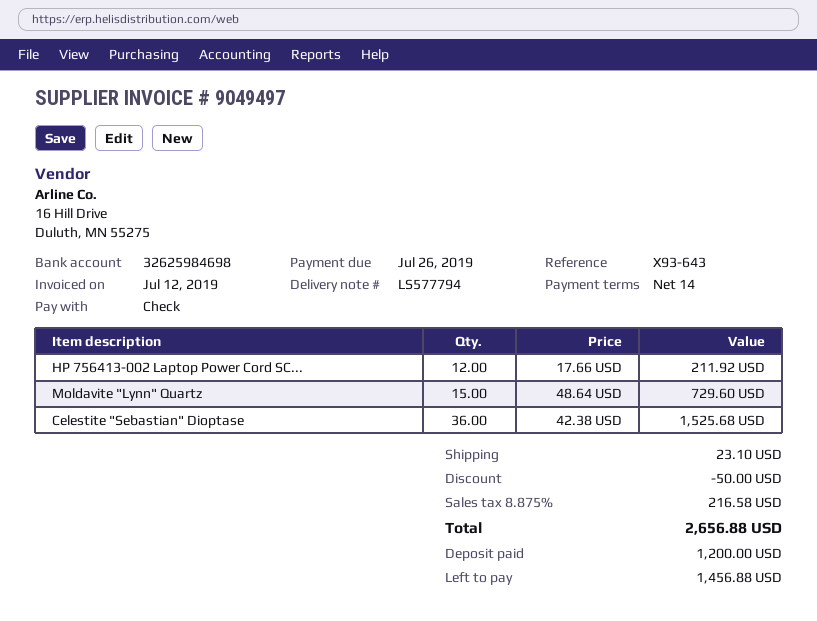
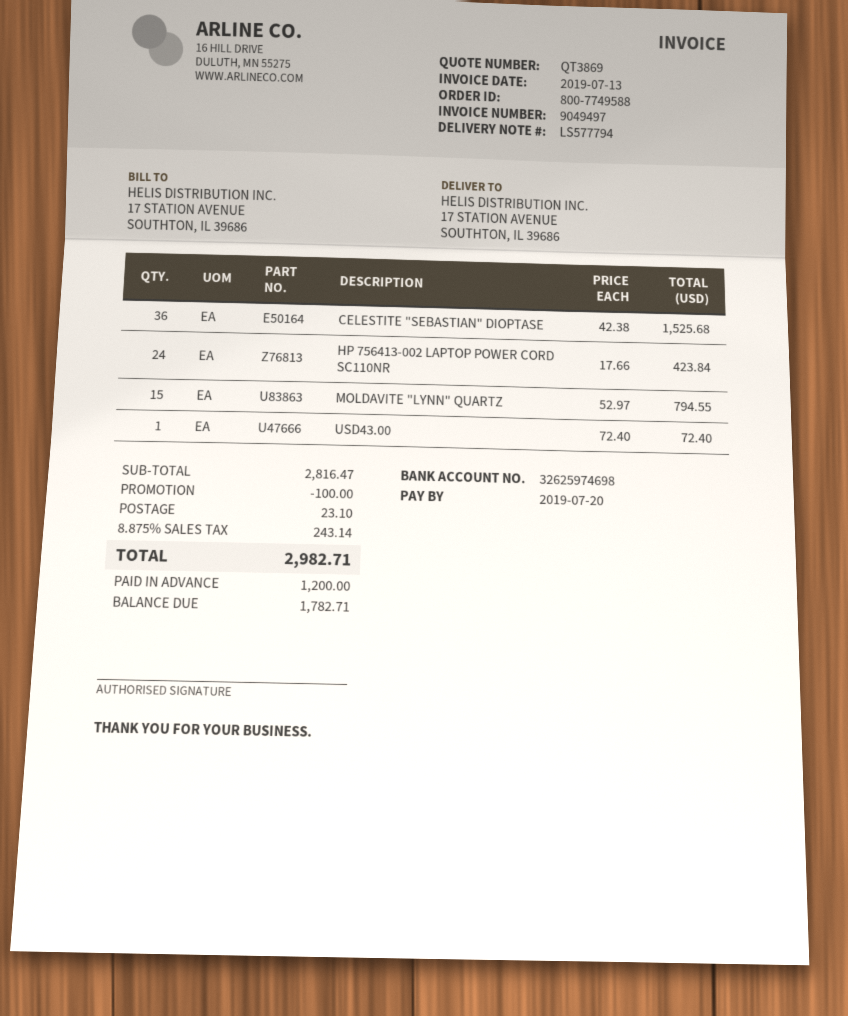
invoice date: 2019-07-12 -> 2019-07-13
due date: 2019-07-26 -> 2019-07-20
bank account: 32625984698 -> 32625974698
HP 756413-002 Laptop Power Cord SC...: 12 x 17.66 = 211.92 -> 24 x 17.66 = 423.84
Moldavite "Lynn" Quartz: 15 x 48.64 = 729.60 -> 15 x 52.97 = 794.55
USD43.00: none -> 1 x 72.40 = 72.40
discount: 50.00 -> 100.00
tax: 8.875% = 216.58 -> 8.875% = 243.14
total: 2656.88 -> 2982.71
balance: 1456.88 -> 1782.71

